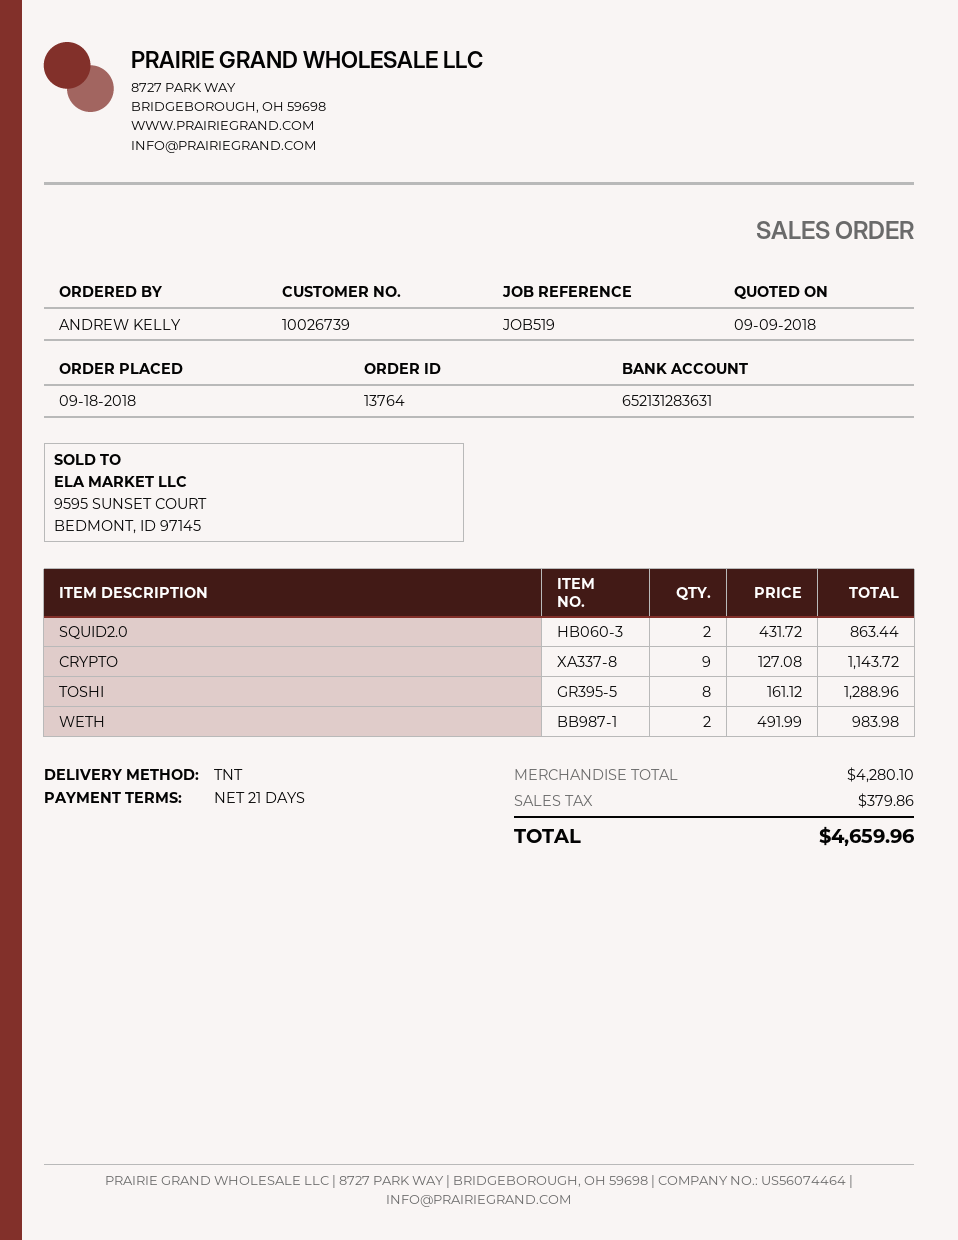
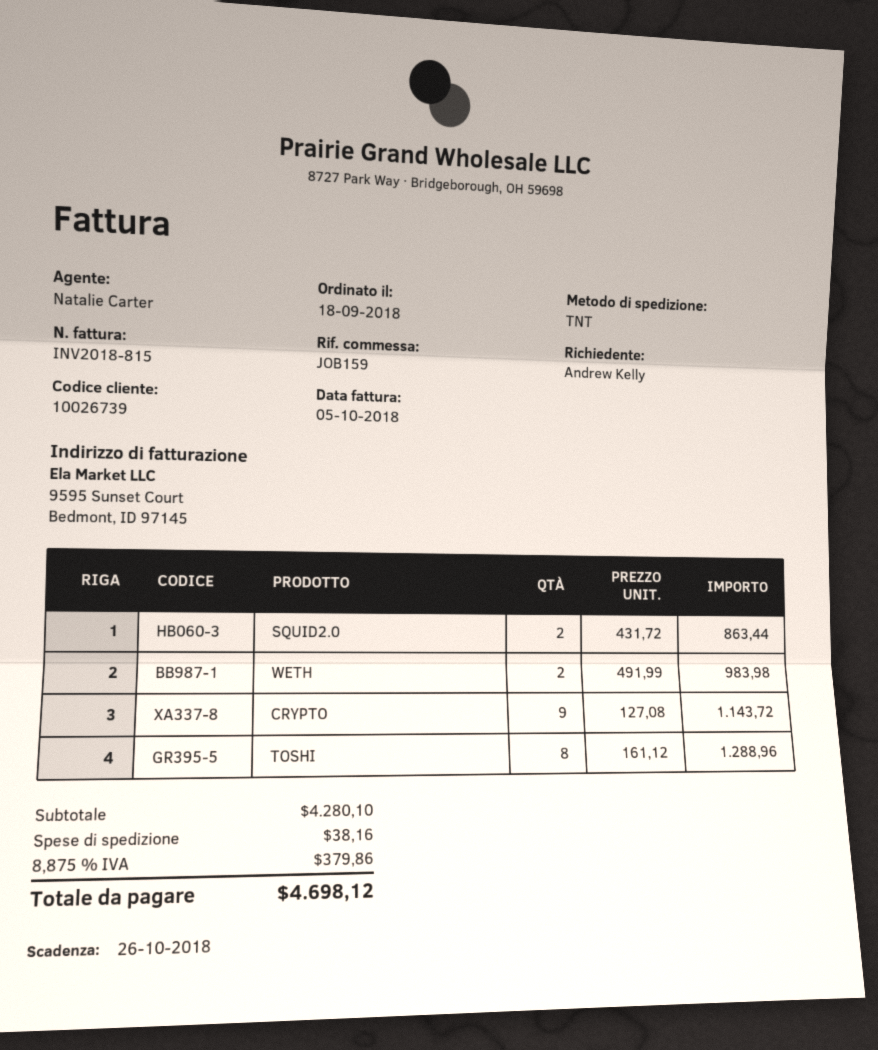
reference: JOB519 -> JOB159
shipping: none -> 38.16
total: 4659.96 -> 4698.12

